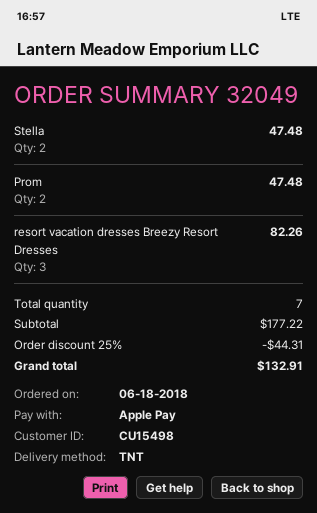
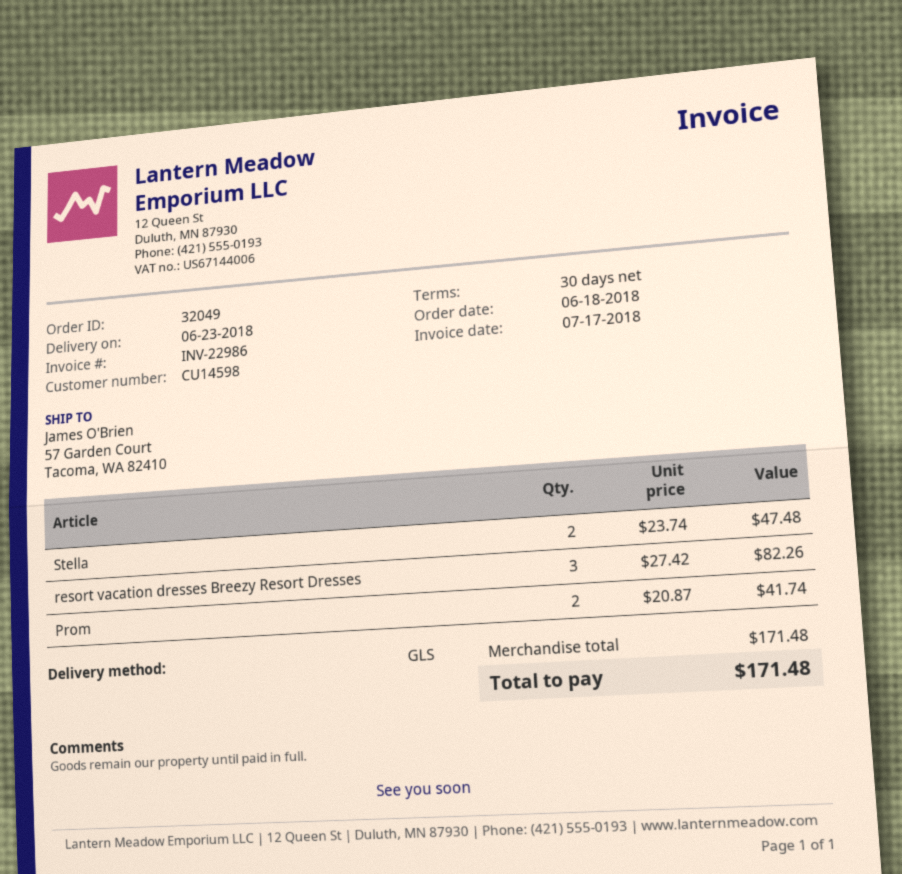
customer number: CU15498 -> CU14598
shipping method: TNT -> GLS
Prom: 2 for 47.48 -> 2 for 41.74
subtotal: 177.22 -> 171.48
discount: 25% = 44.31 -> none
total: 132.91 -> 171.48

